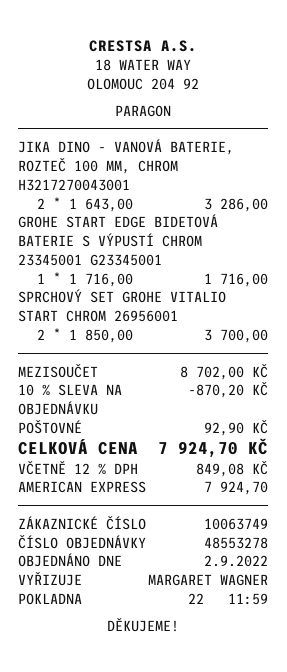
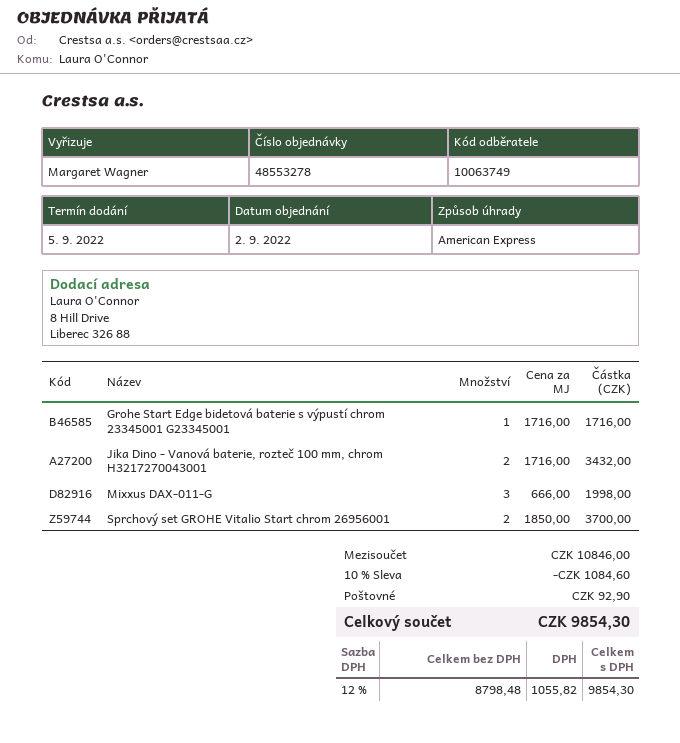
JIKA DINO - VANOVÁ BATERIE, ROZTEČ 100 MM, CHROM H3217270043001: 2 x 1643.00 = 3286.00 -> 2 x 1716.00 = 3432.00
Mixxus DAX-011-G: none -> 3 x 666.00 = 1998.00
subtotal: 8702.00 -> 10846.00
discount: 10% = 870.20 -> 10% = 1084.60
tax: 12% = 849.08 -> 12% = 1055.82
total: 7924.70 -> 9854.30

